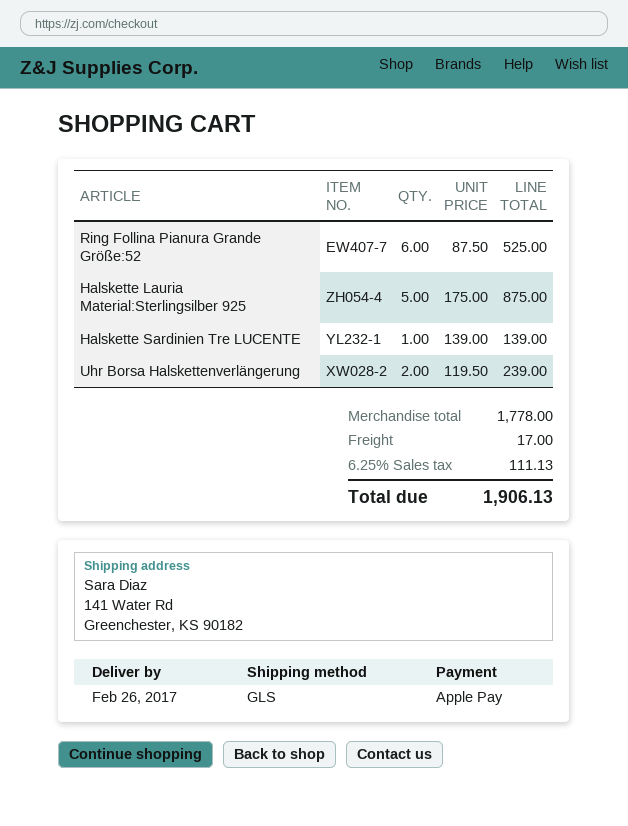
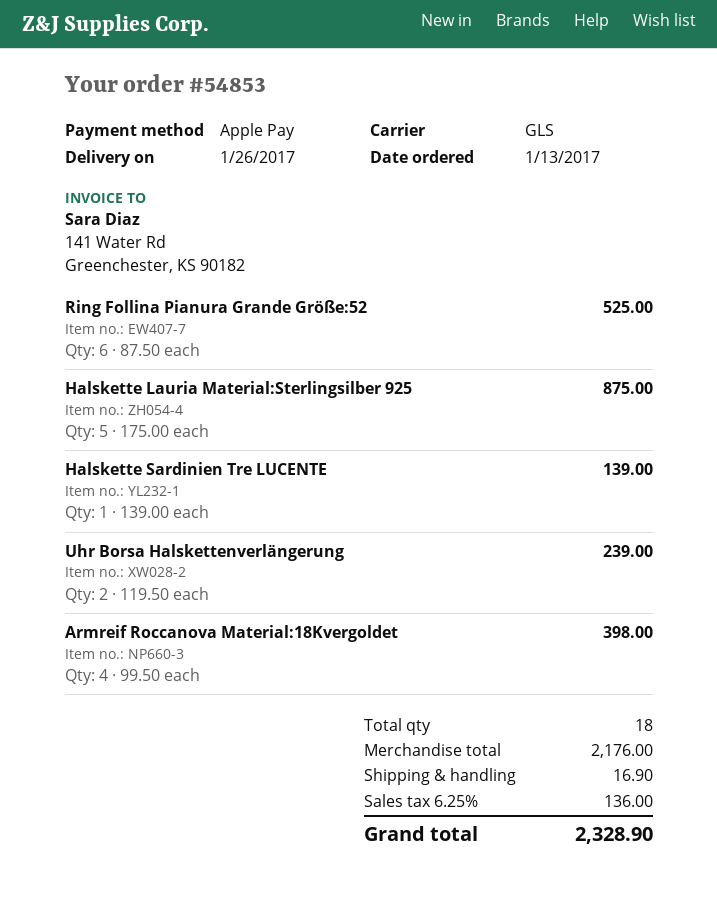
delivery date: 2017-02-26 -> 2017-01-26
Armreif Roccanova Material:18Kvergoldet: none -> 4 x 99.50 = 398.00
subtotal: 1778.00 -> 2176.00
shipping: 17.00 -> 16.90
tax: 6.25% = 111.13 -> 6.25% = 136.00
total: 1906.13 -> 2328.90

